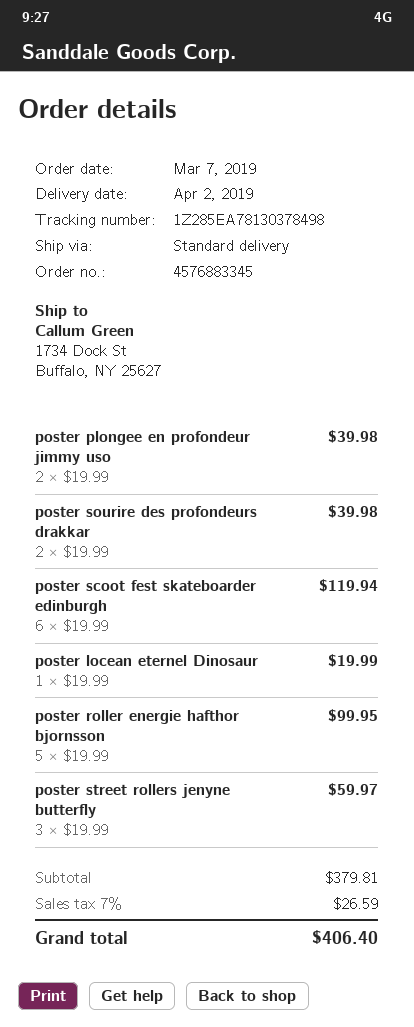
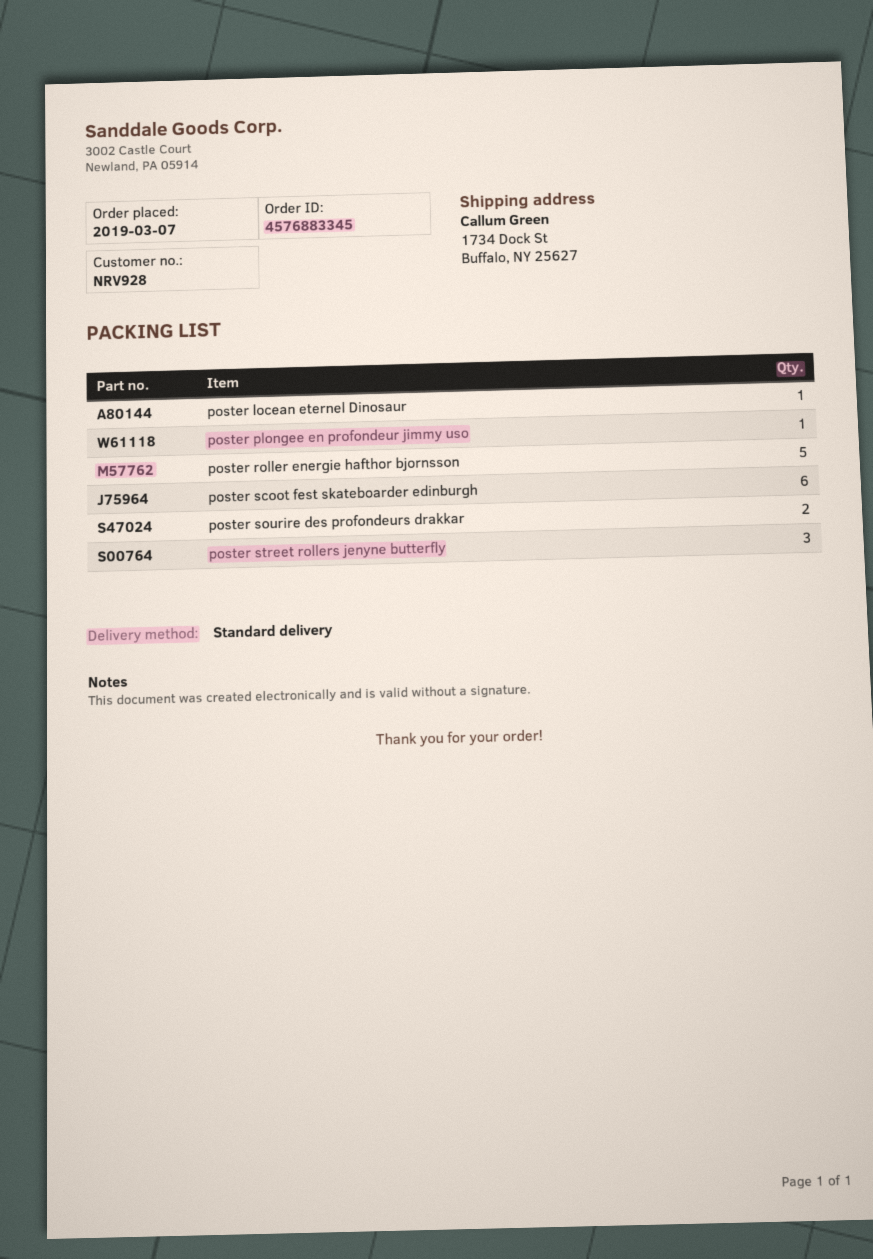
poster plongee en profondeur jimmy uso: 2 -> 1

